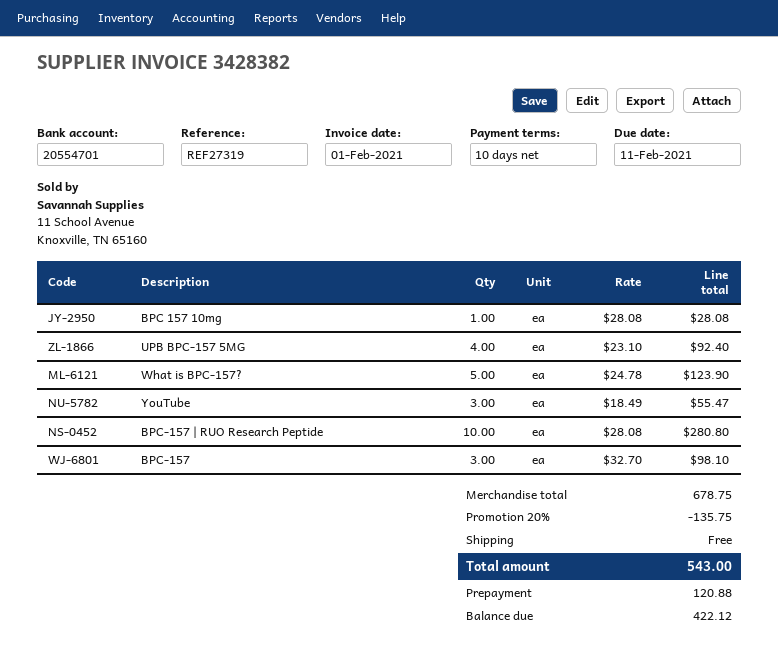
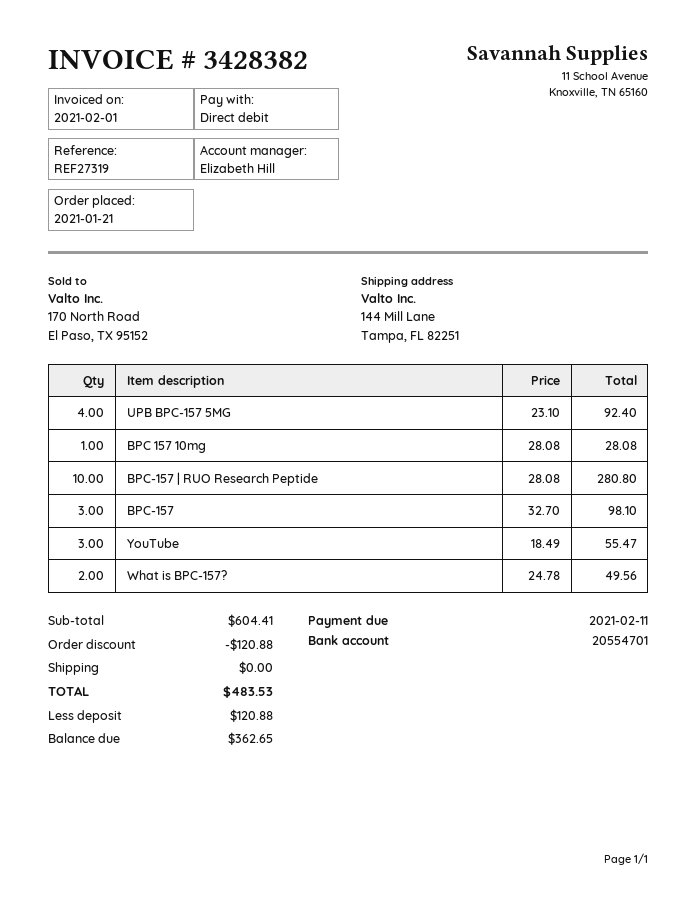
What is BPC-157?: 5 x 24.78 = 123.90 -> 2 x 24.78 = 49.56
subtotal: 678.75 -> 604.41
discount: 135.75 -> 120.88
total: 543.00 -> 483.53
balance: 422.12 -> 362.65

